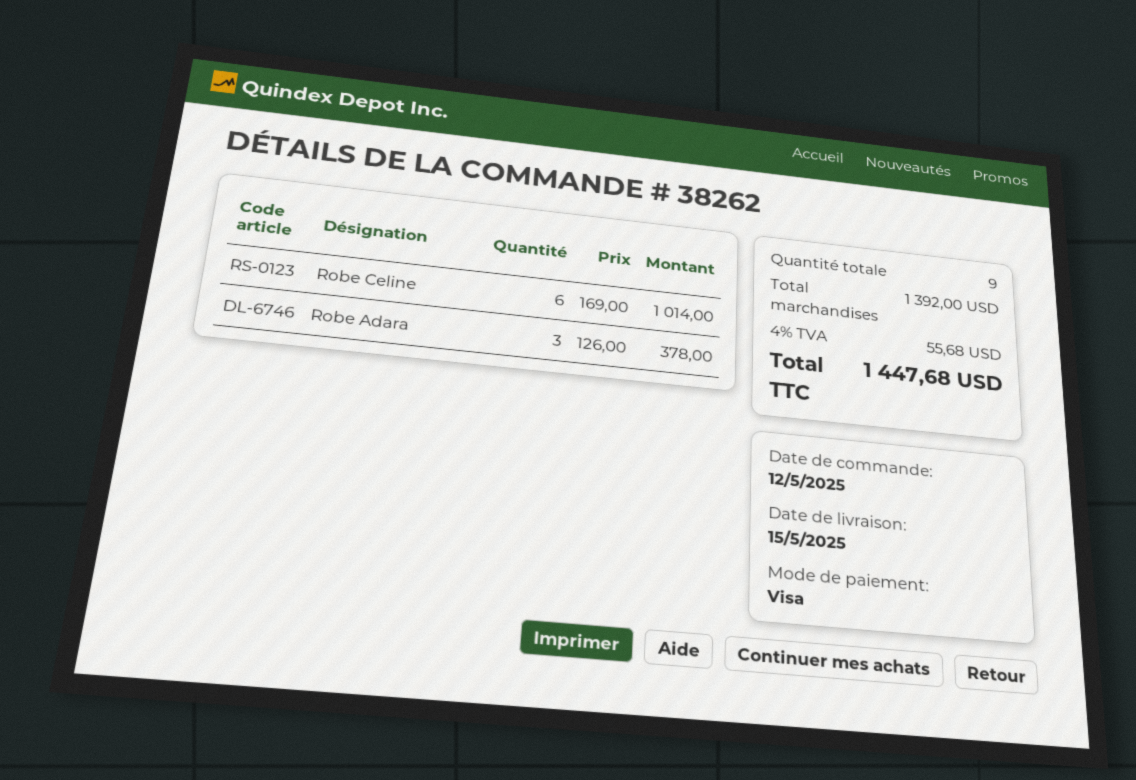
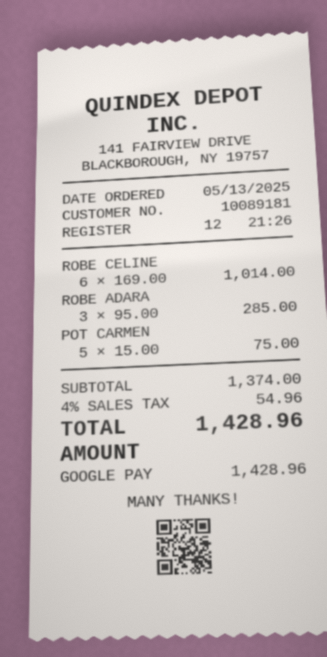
order date: 2025-05-12 -> 2025-05-13
payment method: Visa -> Google Pay
Robe Adara: 3 x 126.00 = 378.00 -> 3 x 95.00 = 285.00
POT CARMEN: none -> 5 x 15.00 = 75.00
subtotal: 1392.00 -> 1374.00
tax: 4% = 55.68 -> 4% = 54.96
total: 1447.68 -> 1428.96

